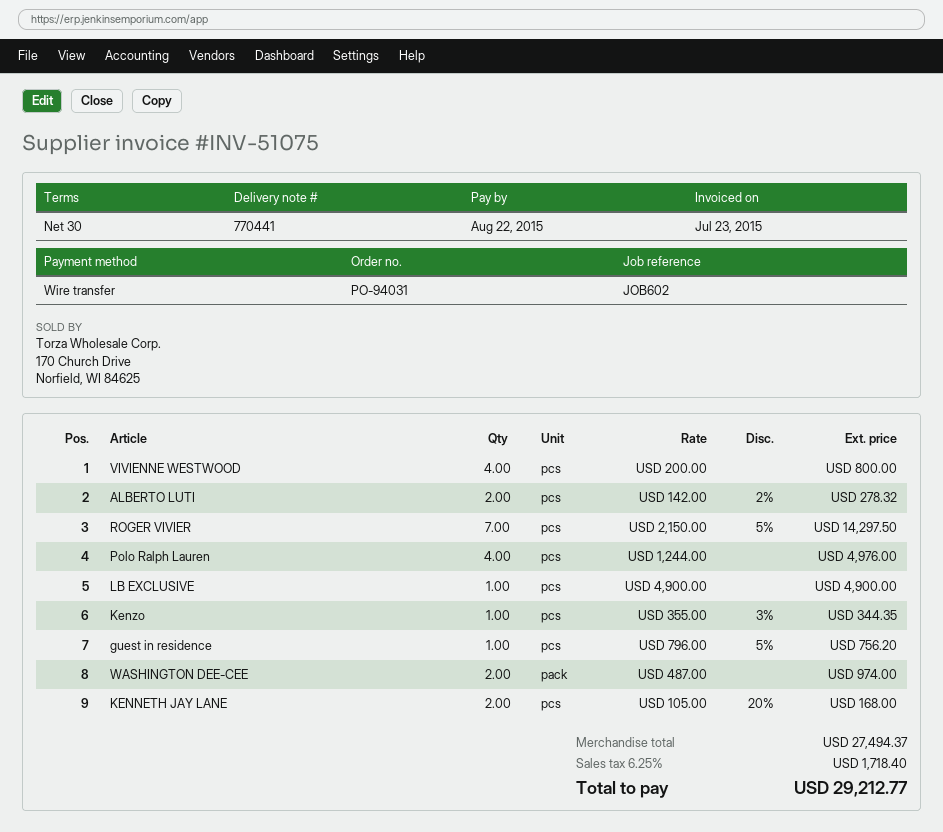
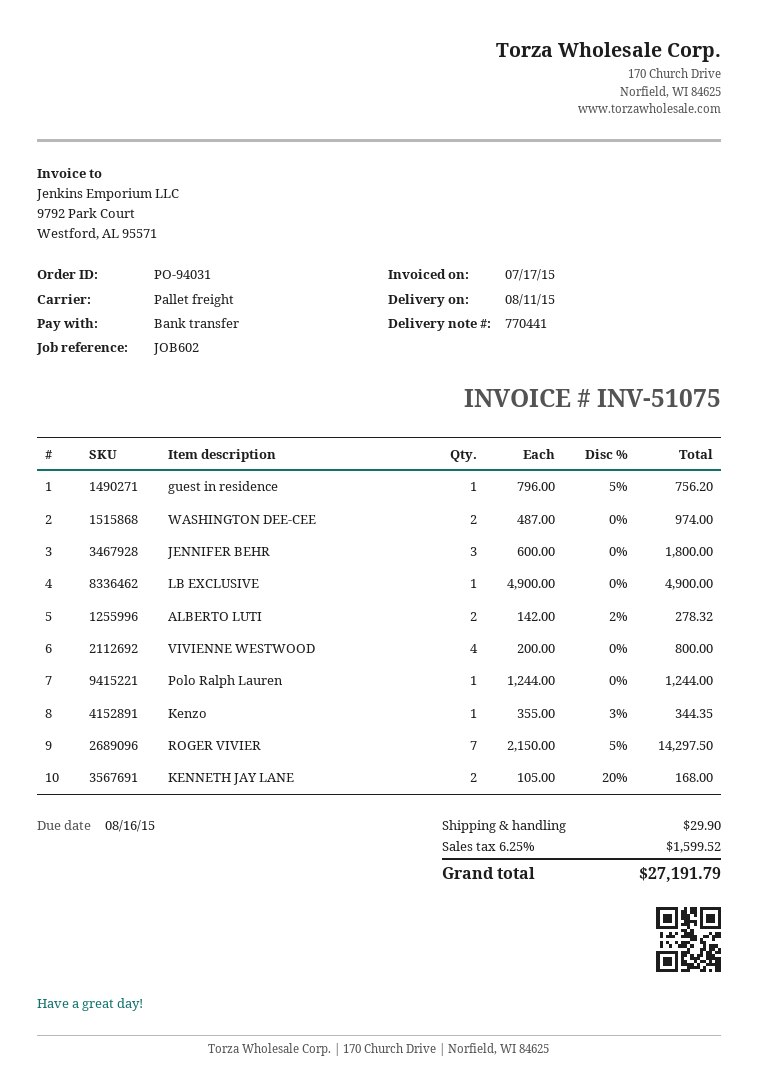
invoice date: 2015-07-23 -> 2015-07-17
due date: 2015-08-22 -> 2015-08-16
Polo Ralph Lauren: 4 x 1244.00 = 4976.00 -> 1 x 1244.00 = 1244.00
JENNIFER BEHR: none -> 3 x 600.00 = 1800.00
shipping: none -> 29.90
tax: 6.25% = 1718.40 -> 6.25% = 1599.52
total: 29212.77 -> 27191.79

